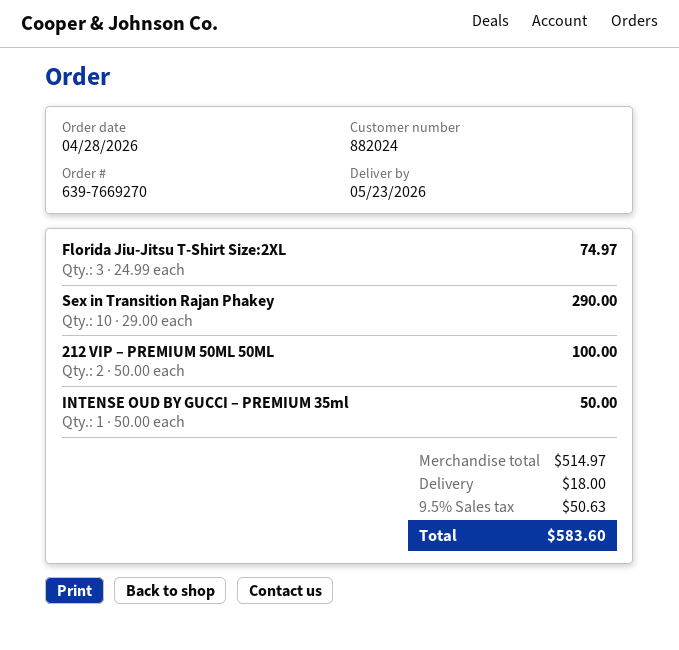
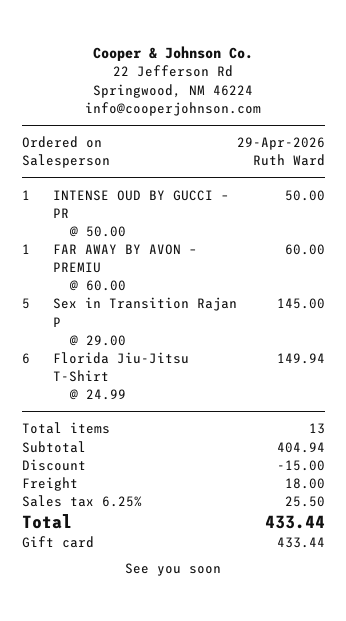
order date: 2026-04-28 -> 2026-04-29
Florida Jiu-Jitsu T-Shirt Size:2XL: 3 x 24.99 = 74.97 -> 6 x 24.99 = 149.94
Sex in Transition Rajan Phakey: 10 x 29.00 = 290.00 -> 5 x 29.00 = 145.00
212 VIP – PREMIUM 50ML 50ML: 2 x 50.00 = 100.00 -> none
FAR AWAY BY AVON – PREMIU: none -> 1 x 60.00 = 60.00
subtotal: 514.97 -> 404.94
discount: none -> 15.00
tax: 9.5% = 50.63 -> 6.25% = 25.50
total: 583.60 -> 433.44

